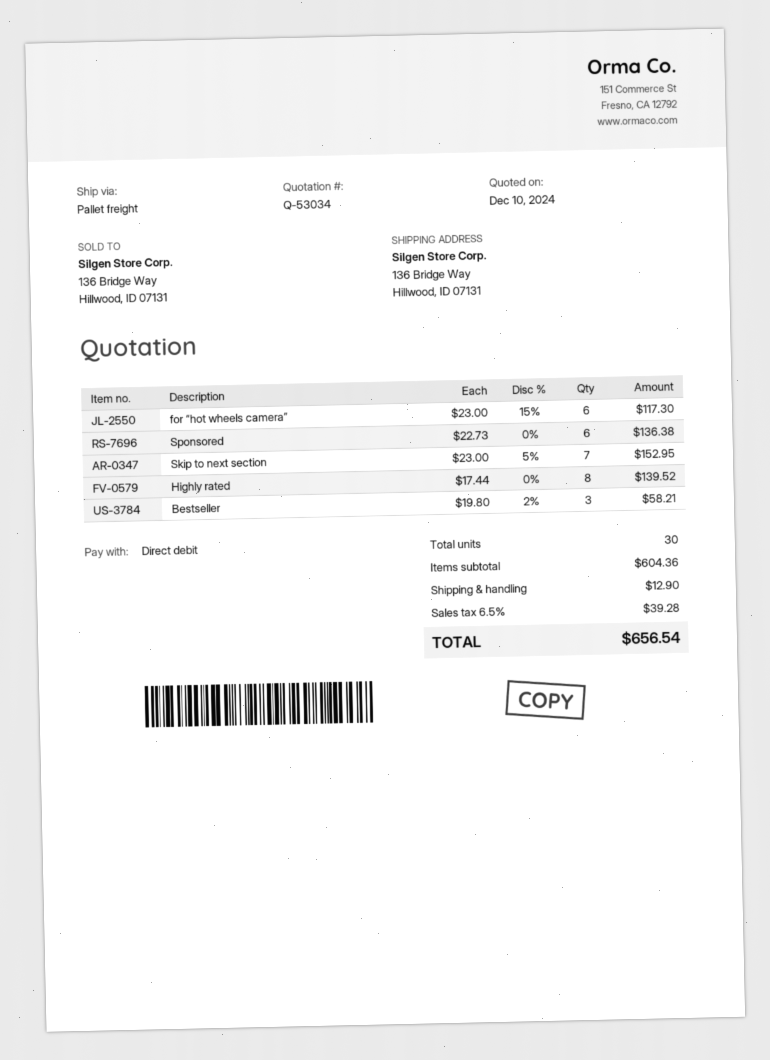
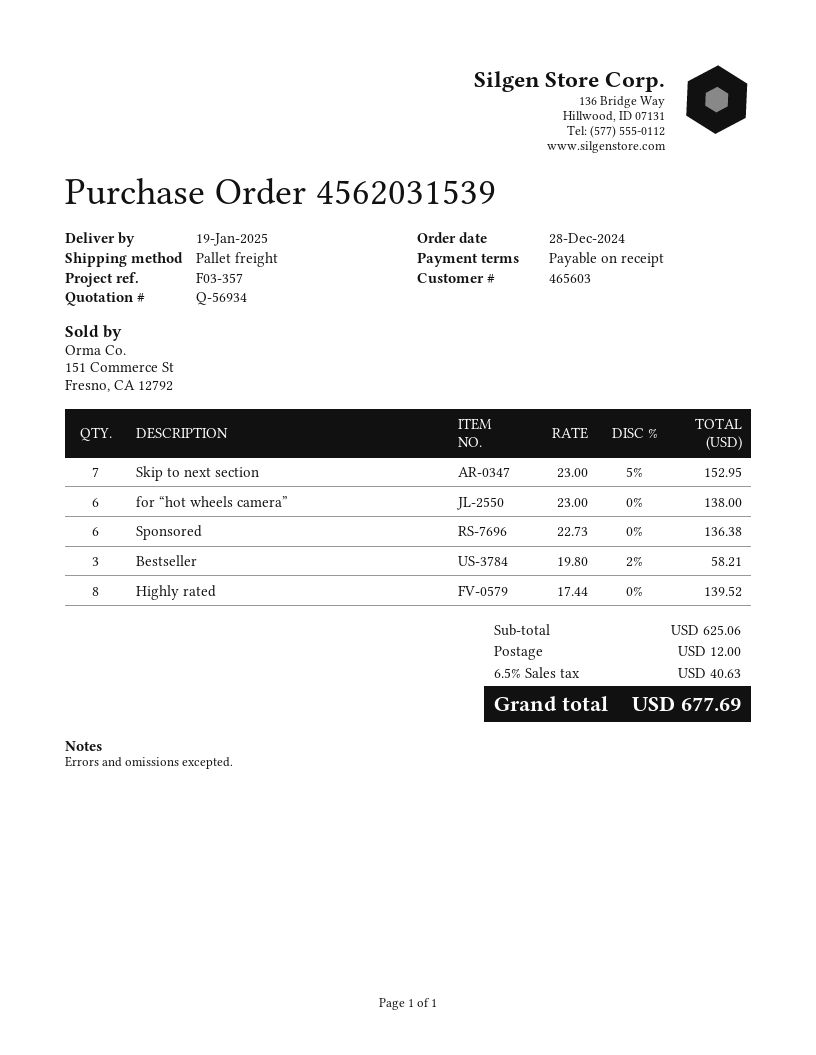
quote number: Q-53034 -> Q-56934
for “hot wheels camera”: 6 x 23.00 - 15% = 117.30 -> 6 x 23.00 = 138.00
subtotal: 604.36 -> 625.06
shipping: 12.90 -> 12.00
tax: 6.5% = 39.28 -> 6.5% = 40.63
total: 656.54 -> 677.69

